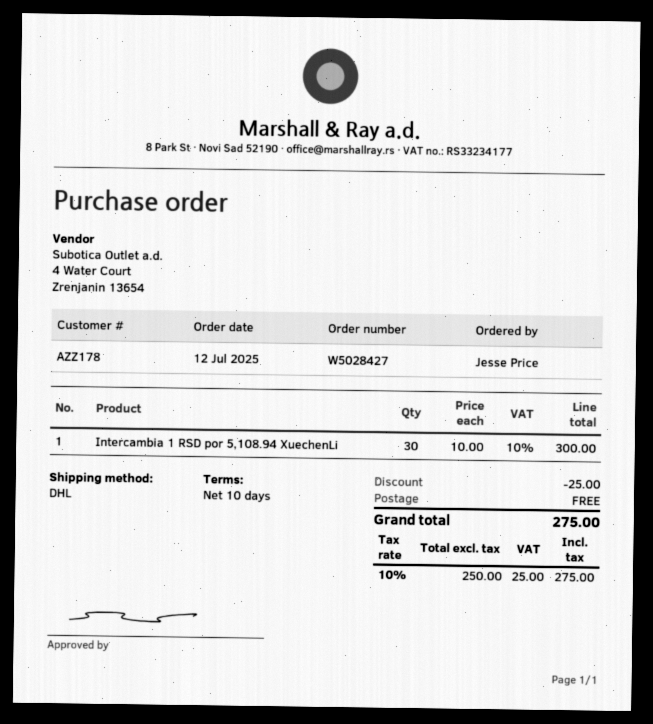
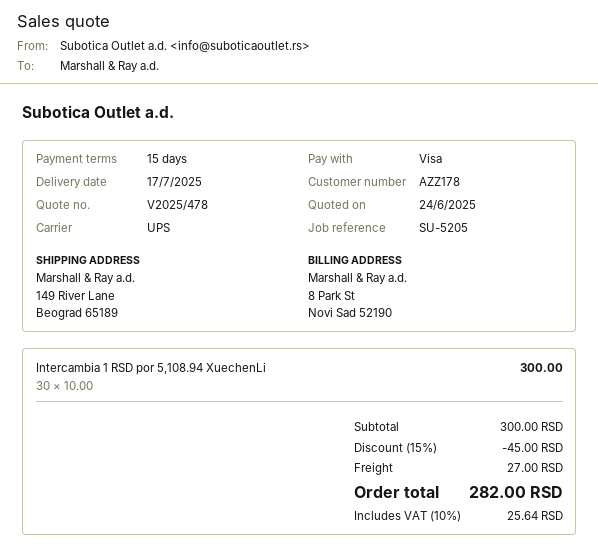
payment terms: 10 days -> 15 days
shipping method: DHL -> UPS
discount: 25.00 -> 45.00
shipping: 0.00 -> 27.00
tax: 10% = 25.00 -> 10% = 25.64
total: 275.00 -> 282.00

